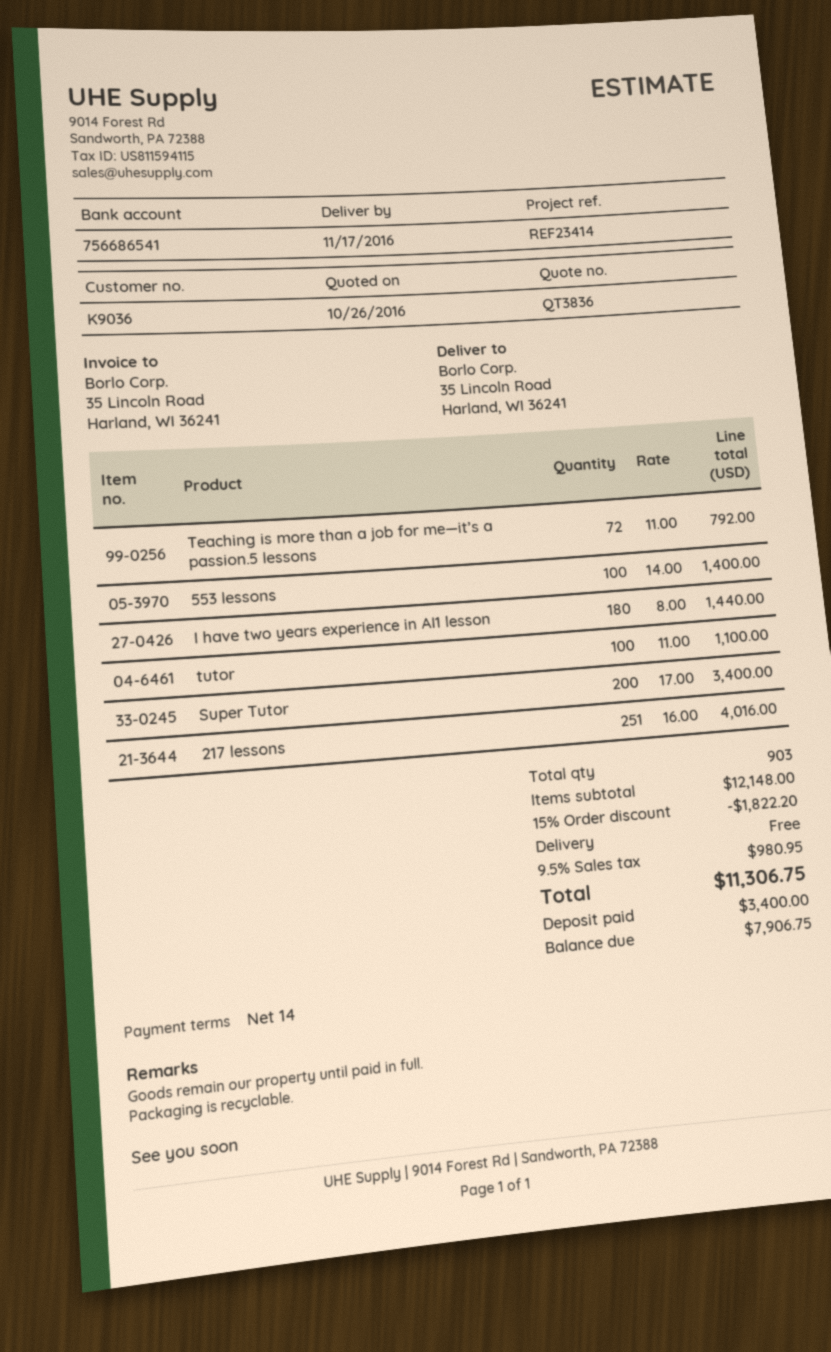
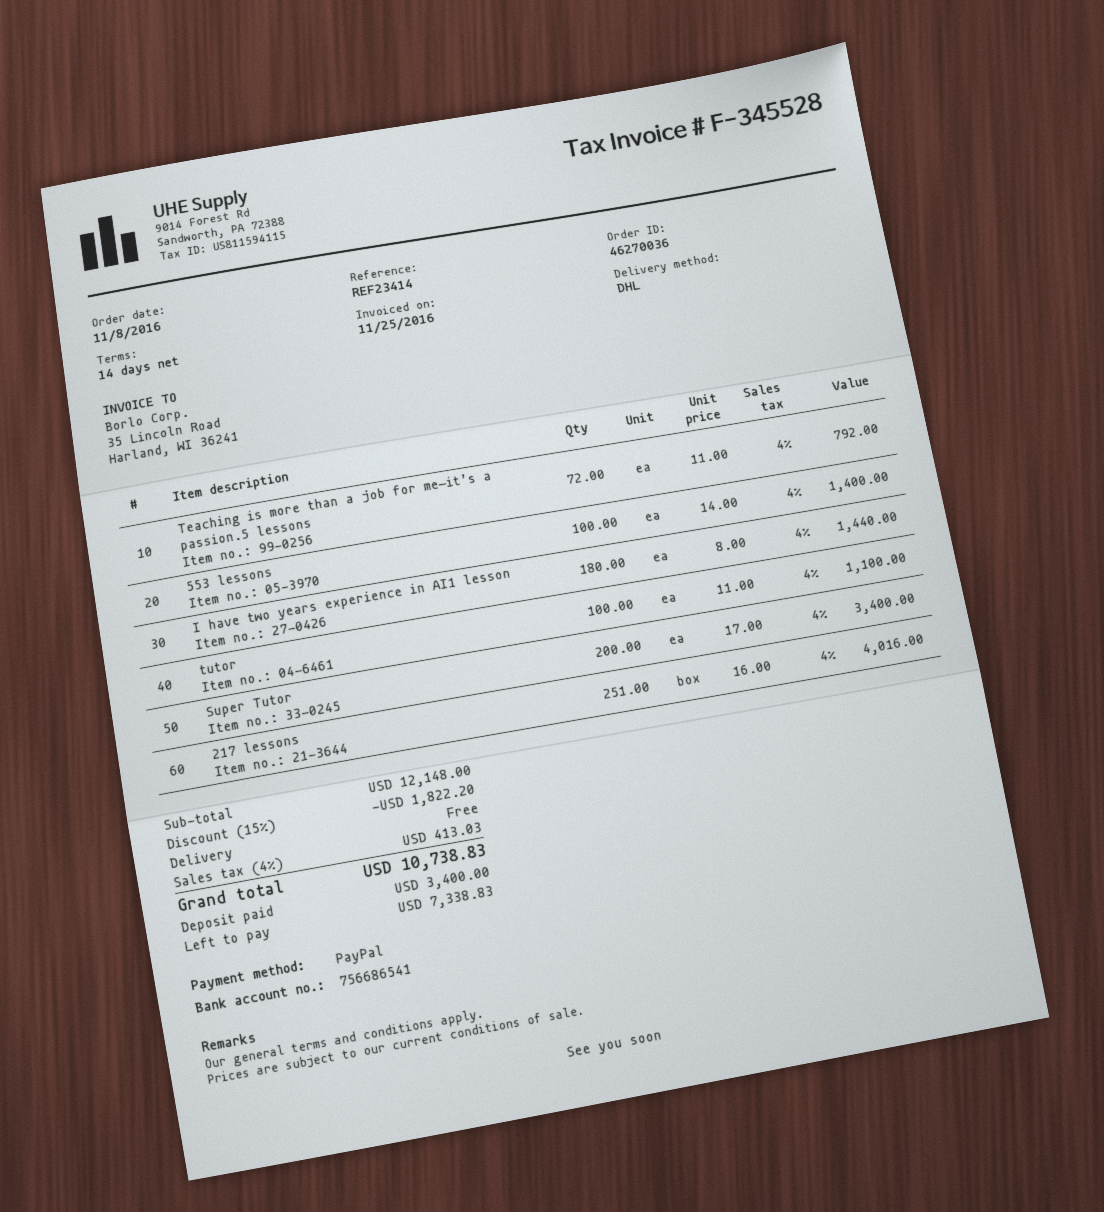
tax: 9.5% = 980.95 -> 4% = 413.03
total: 11306.75 -> 10738.83
balance: 7906.75 -> 7338.83

